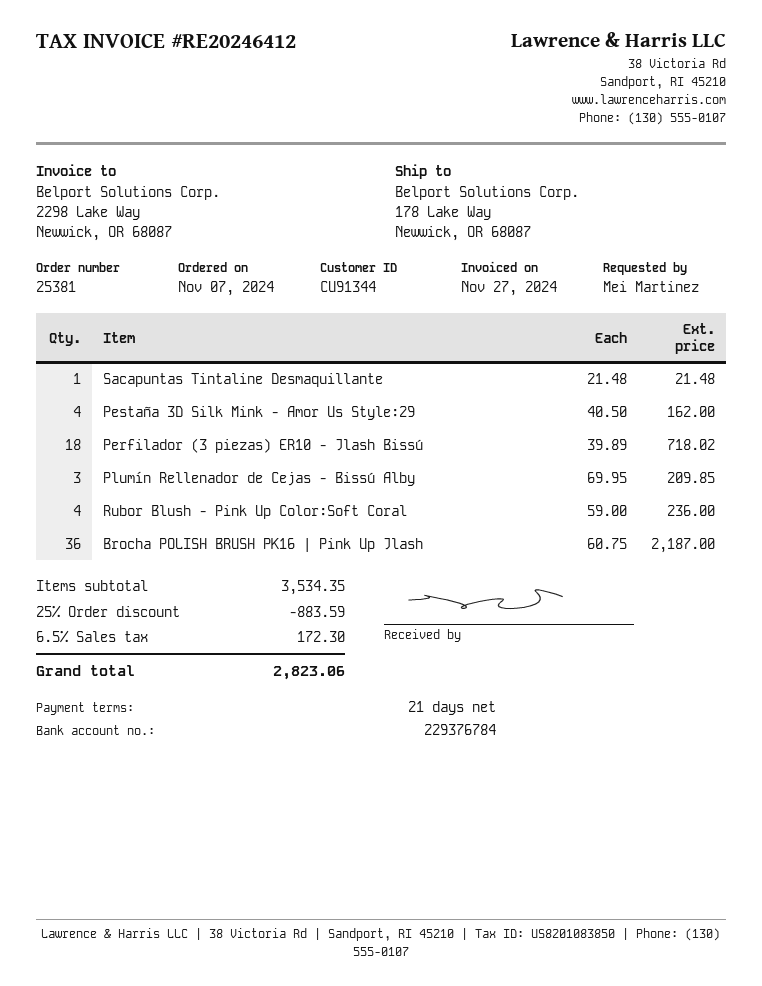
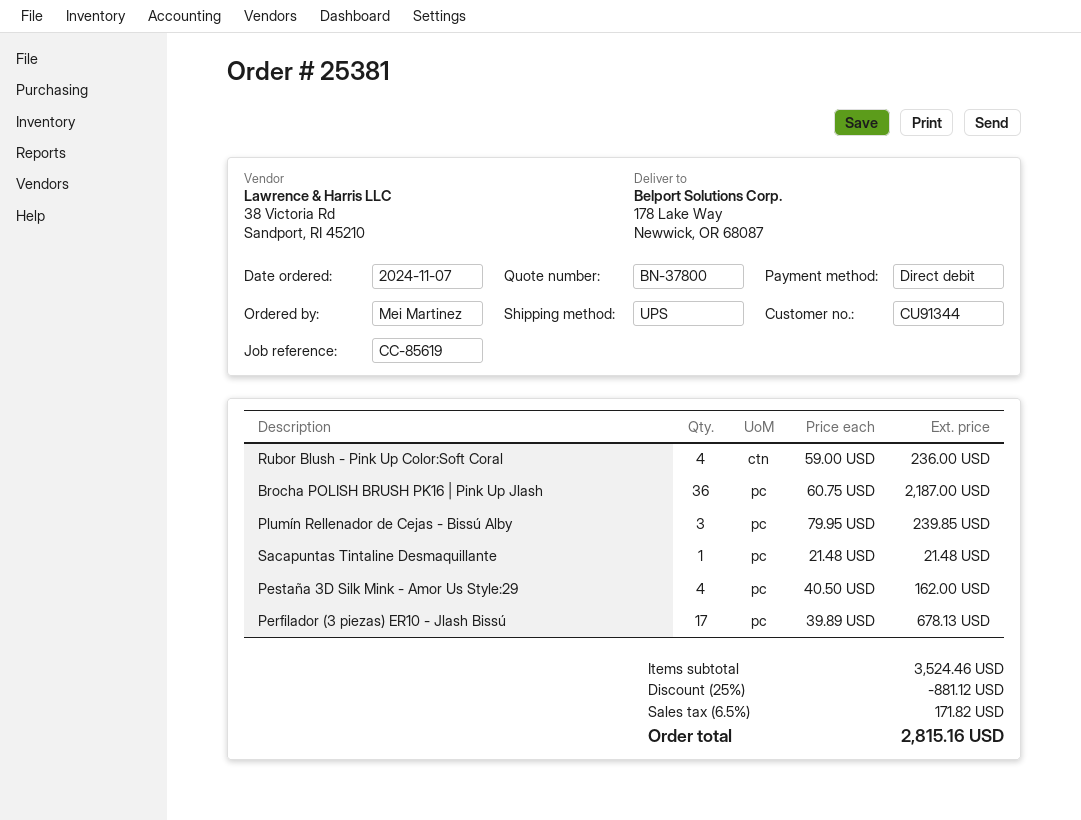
Perfilador (3 piezas) ER10 - Jlash Bissú: 18 x 39.89 = 718.02 -> 17 x 39.89 = 678.13
Plumín Rellenador de Cejas - Bissú Alby: 3 x 69.95 = 209.85 -> 3 x 79.95 = 239.85
subtotal: 3534.35 -> 3524.46
discount: 25% = 883.59 -> 25% = 881.12
tax: 6.5% = 172.30 -> 6.5% = 171.82
total: 2823.06 -> 2815.16

